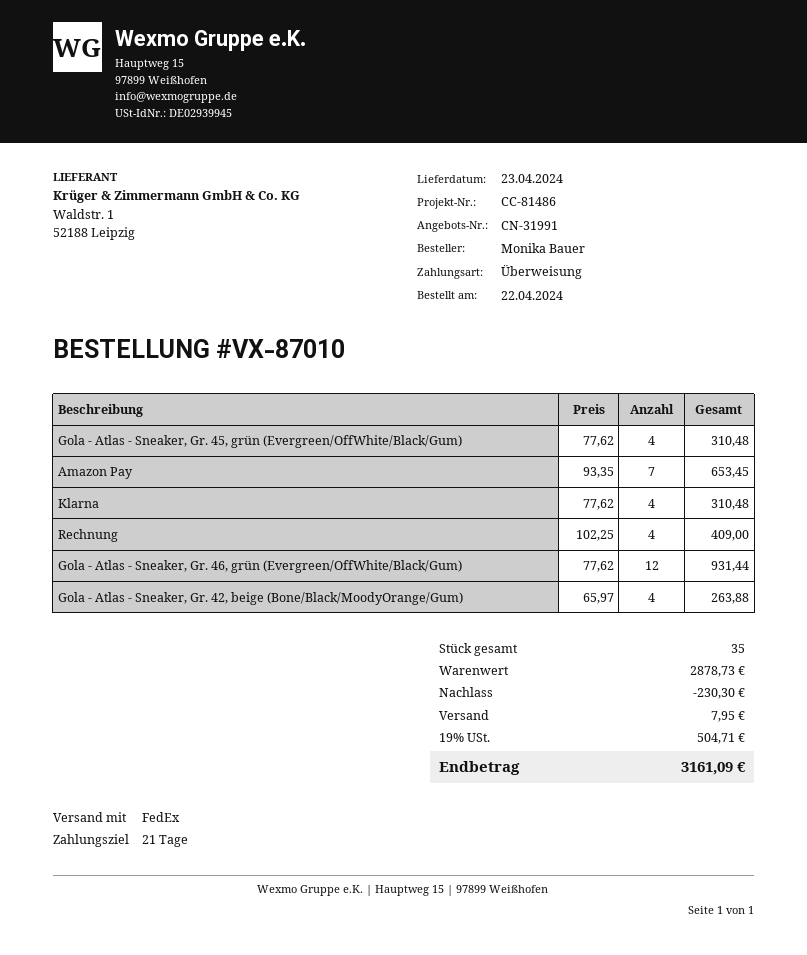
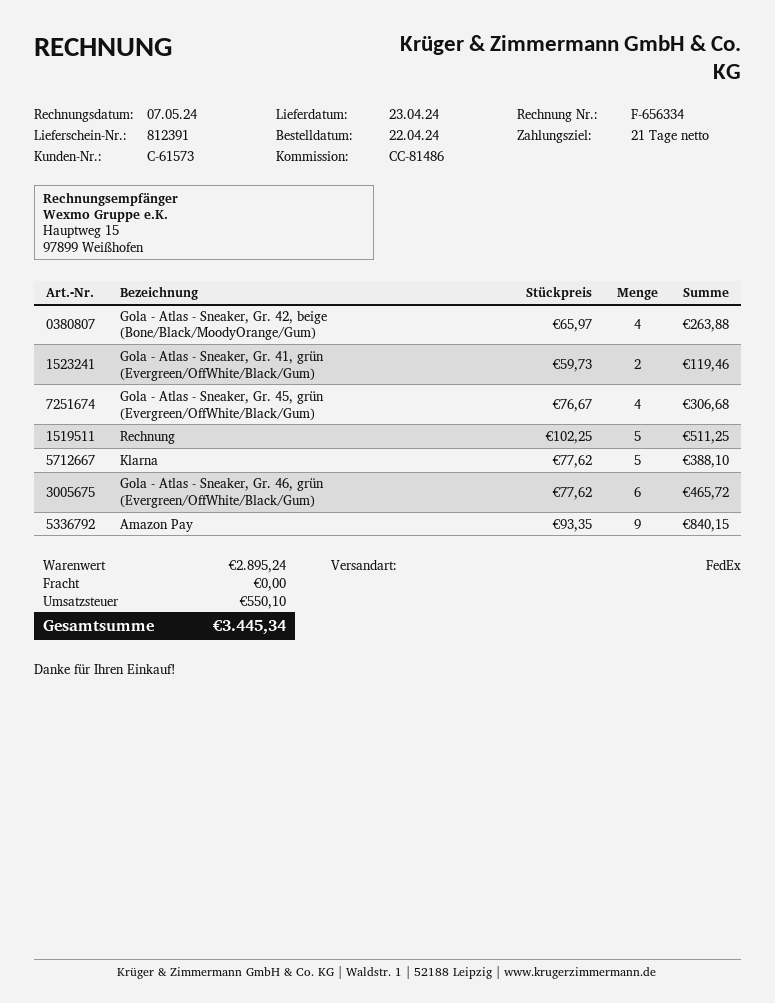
Gola - Atlas - Sneaker, Gr. 45, grün (Evergreen/OffWhite/Black/Gum): 4 x 77.62 = 310.48 -> 4 x 76.67 = 306.68
Amazon Pay: 7 x 93.35 = 653.45 -> 9 x 93.35 = 840.15
Klarna: 4 x 77.62 = 310.48 -> 5 x 77.62 = 388.10
Rechnung: 4 x 102.25 = 409.00 -> 5 x 102.25 = 511.25
Gola - Atlas - Sneaker, Gr. 46, grün (Evergreen/OffWhite/Black/Gum): 12 x 77.62 = 931.44 -> 6 x 77.62 = 465.72
Gola - Atlas - Sneaker, Gr. 41, grün (Evergreen/OffWhite/Black/Gum): none -> 2 x 59.73 = 119.46
subtotal: 2878.73 -> 2895.24
discount: 230.30 -> none
shipping: 7.95 -> 0.00
tax: 504.71 -> 550.10
total: 3161.09 -> 3445.34

